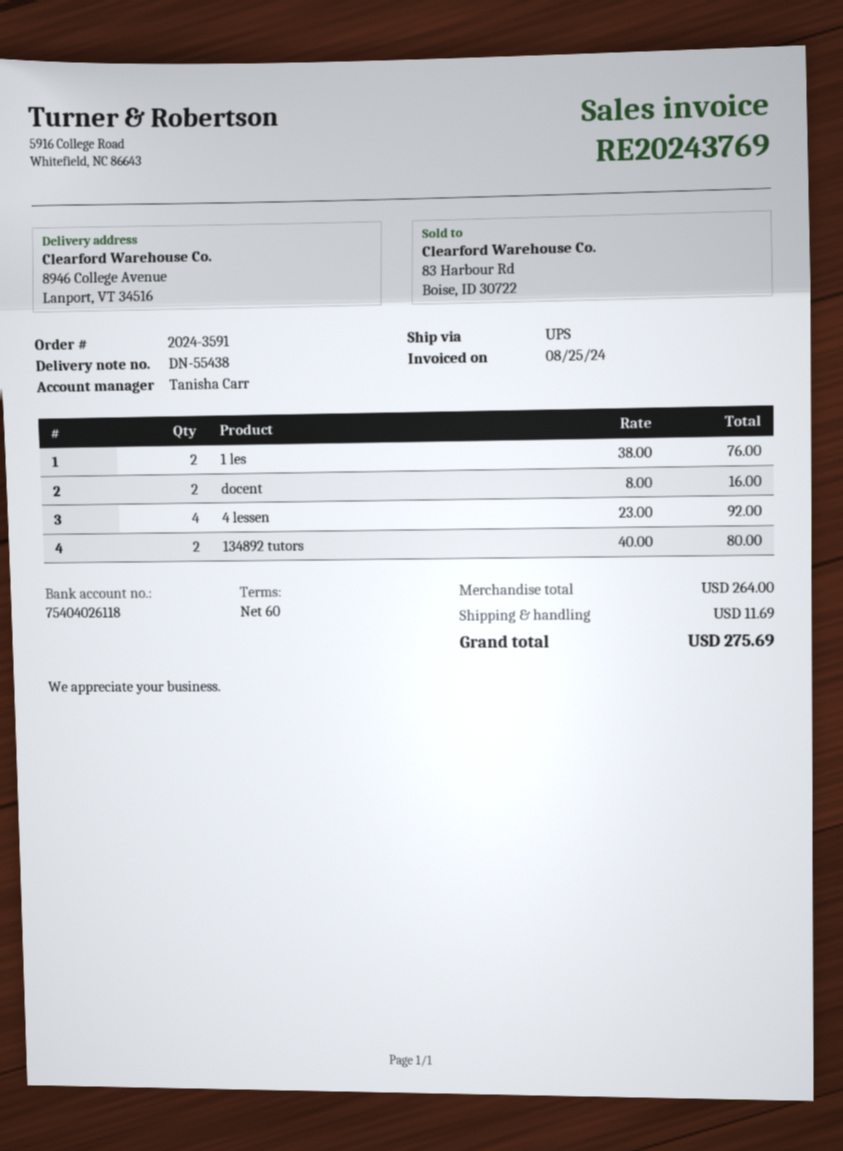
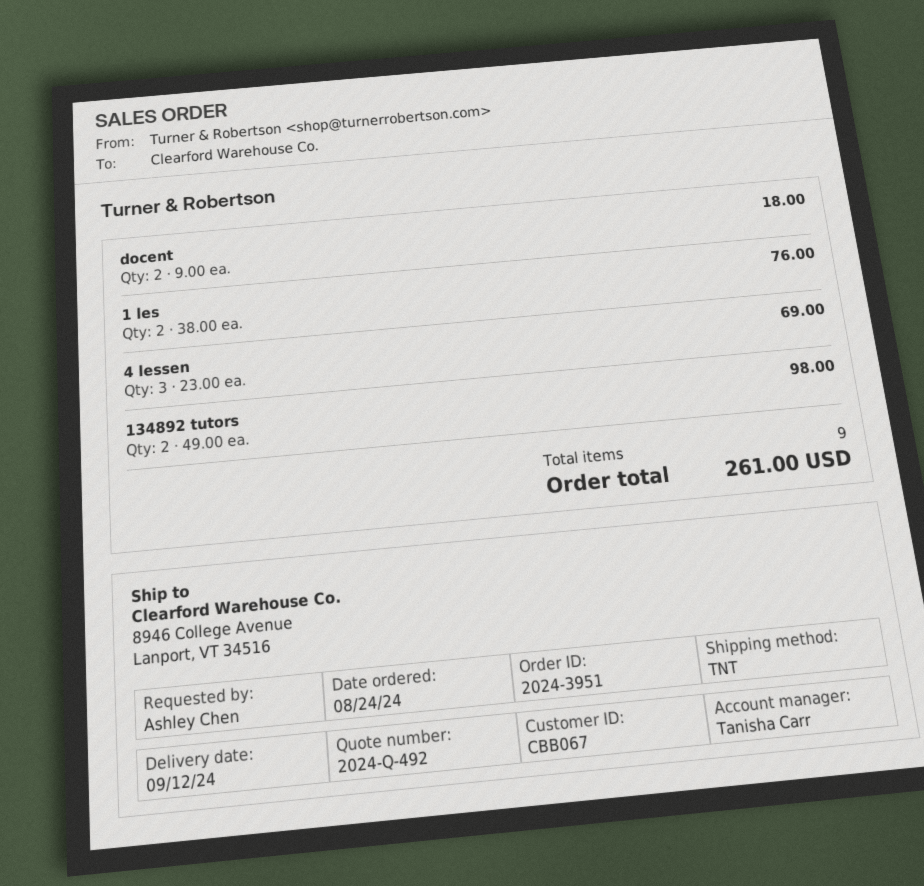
order number: 2024-3591 -> 2024-3951
shipping method: UPS -> TNT
docent: 2 x 8.00 = 16.00 -> 2 x 9.00 = 18.00
4 lessen: 4 x 23.00 = 92.00 -> 3 x 23.00 = 69.00
134892 tutors: 2 x 40.00 = 80.00 -> 2 x 49.00 = 98.00
shipping: 11.69 -> none
total: 275.69 -> 261.00

